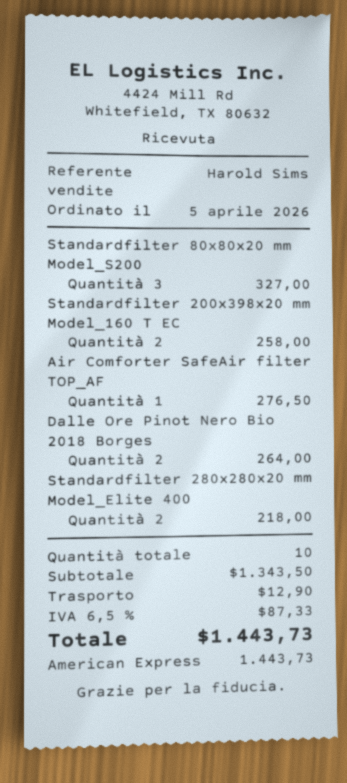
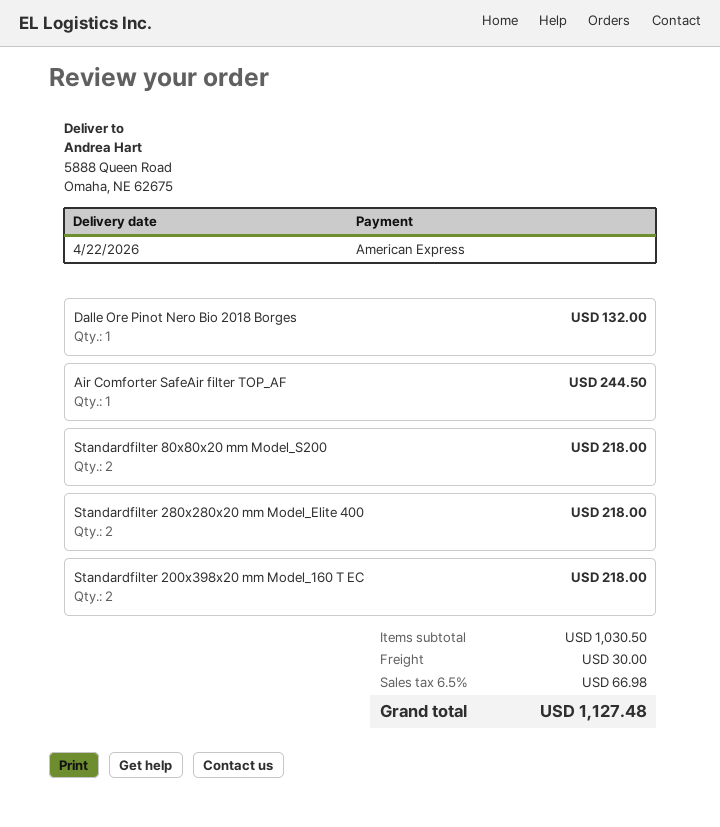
Standardfilter 80x80x20 mm Model_S200: 3 for 327.00 -> 2 for 218.00
Standardfilter 200x398x20 mm Model_160 T EC: 2 for 258.00 -> 2 for 218.00
Air Comforter SafeAir filter TOP_AF: 1 for 276.50 -> 1 for 244.50
Dalle Ore Pinot Nero Bio 2018 Borges: 2 for 264.00 -> 1 for 132.00
subtotal: 1343.50 -> 1030.50
shipping: 12.90 -> 30.00
tax: 6.5% = 87.33 -> 6.5% = 66.98
total: 1443.73 -> 1127.48

